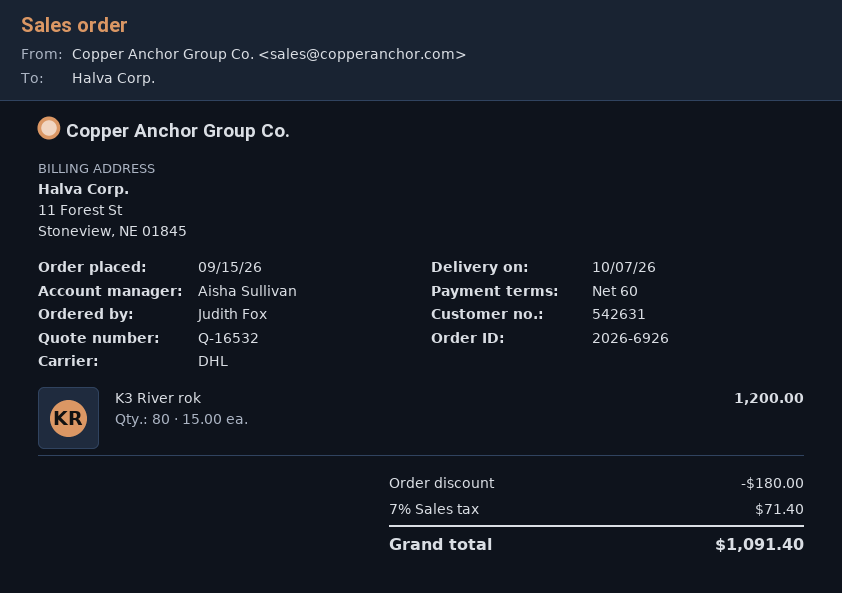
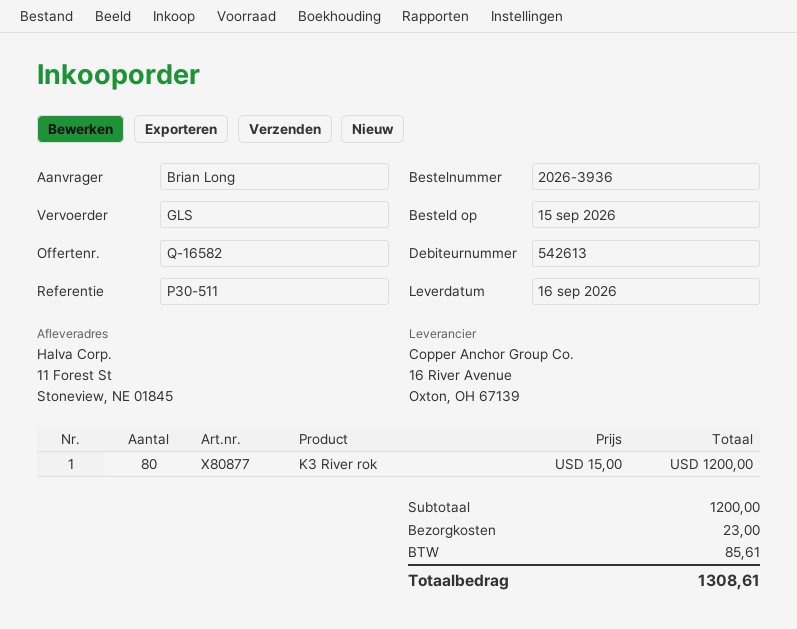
quote number: Q-16532 -> Q-16582
order number: 2026-6926 -> 2026-3936
delivery date: 2026-10-07 -> 2026-09-16
customer number: 542631 -> 542613
ordered by: Judith Fox -> Brian Long
shipping method: DHL -> GLS
discount: 180.00 -> none
shipping: none -> 23.00
tax: 71.40 -> 85.61
total: 1091.40 -> 1308.61

